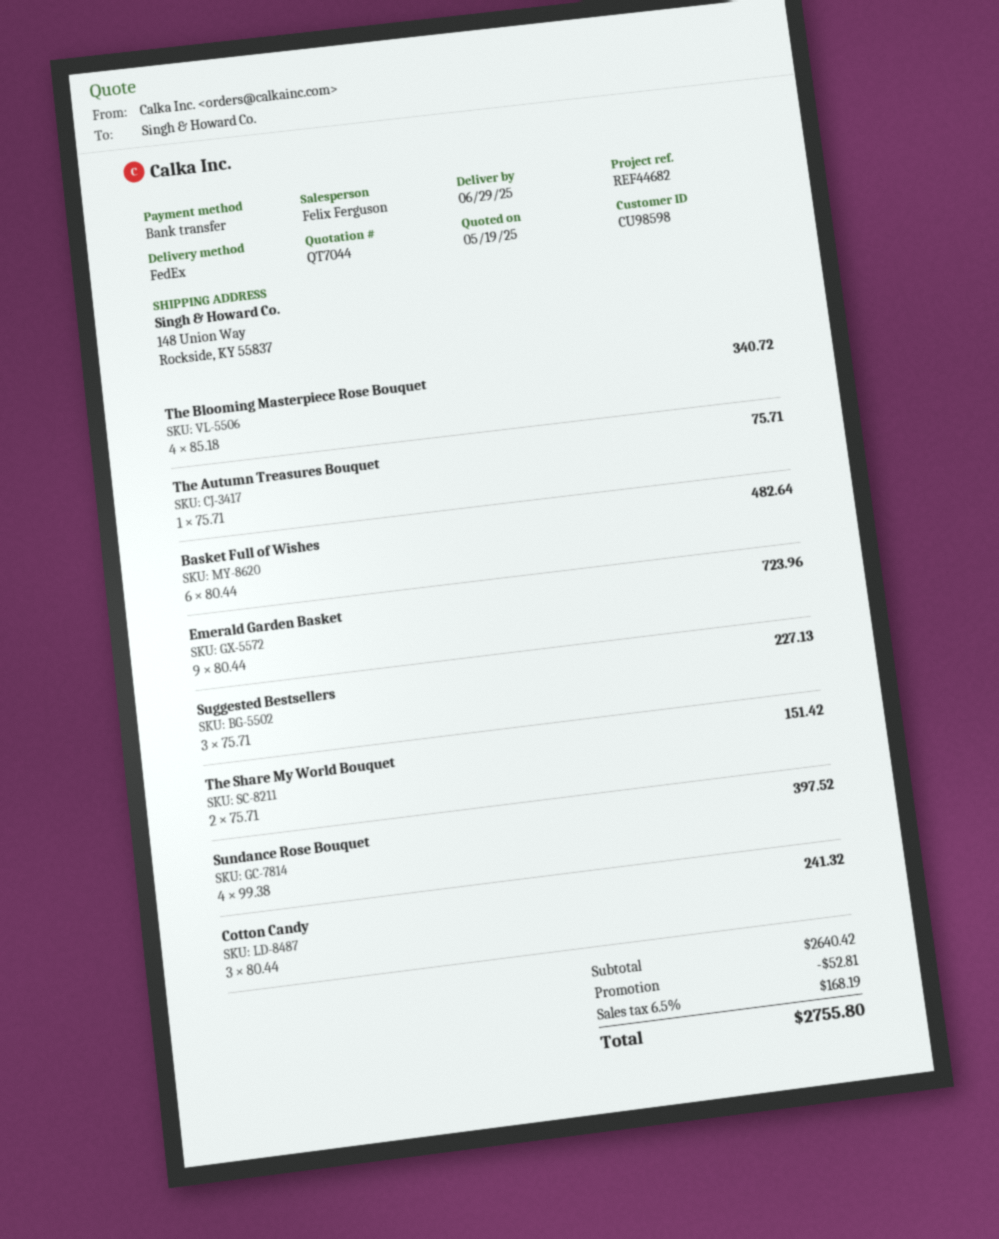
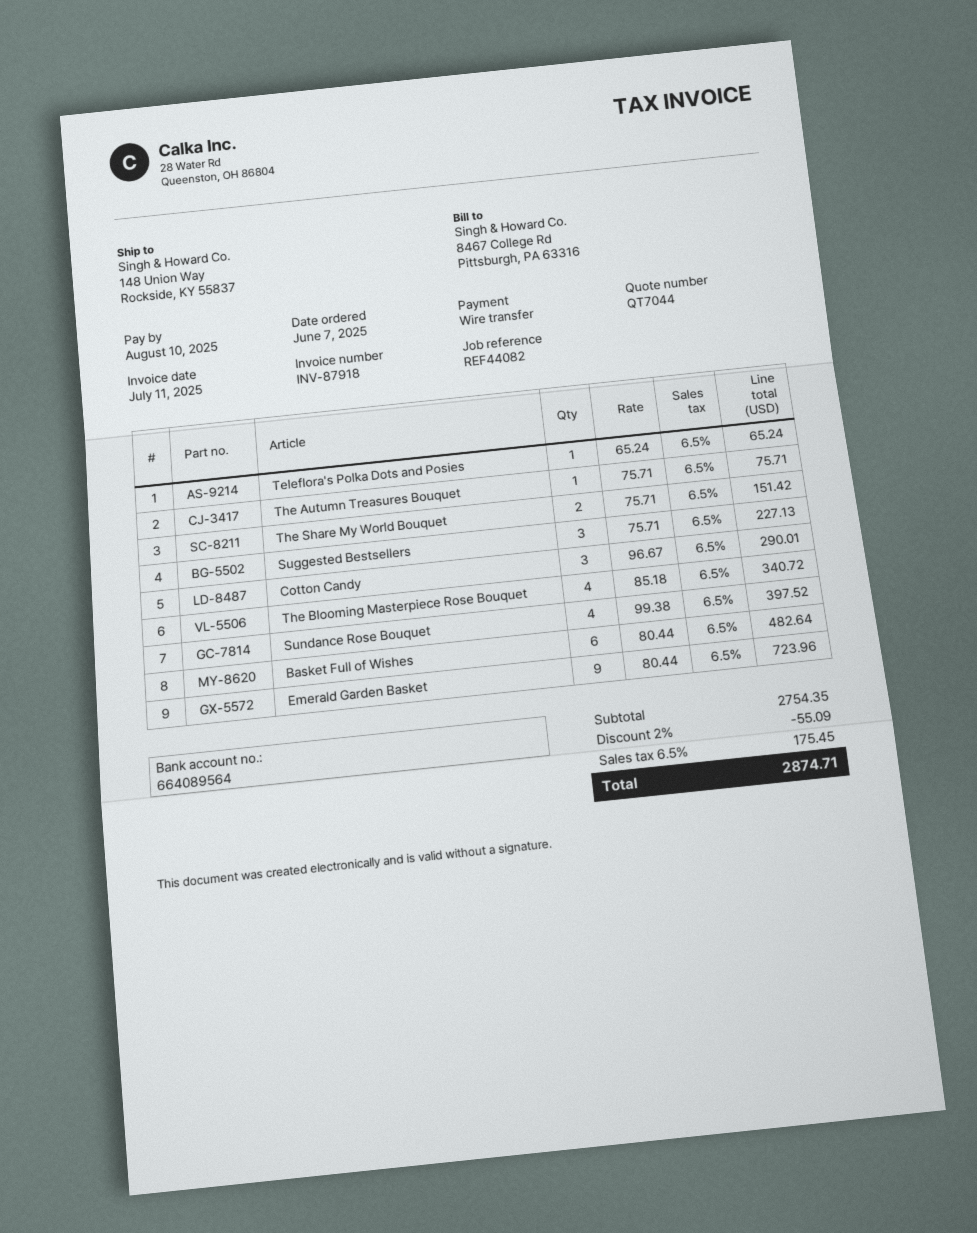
reference: REF44682 -> REF44082
Cotton Candy: 3 x 80.44 = 241.32 -> 3 x 96.67 = 290.01
Teleflora's Polka Dots and Posies: none -> 1 x 65.24 = 65.24
subtotal: 2640.42 -> 2754.35
discount: 52.81 -> 55.09
tax: 6.5% = 168.19 -> 6.5% = 175.45
total: 2755.80 -> 2874.71

